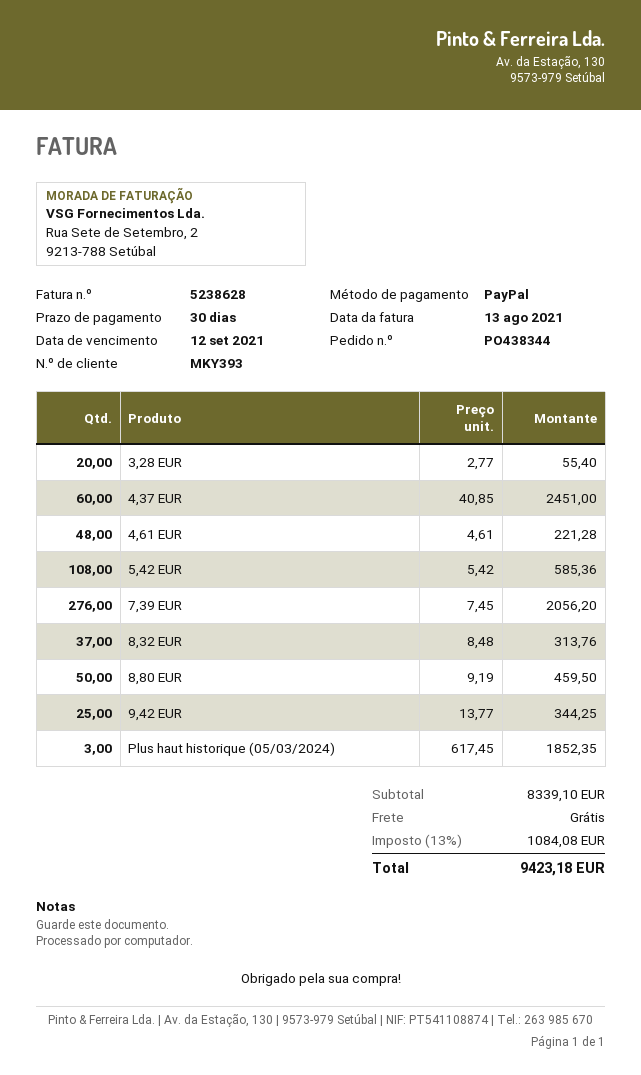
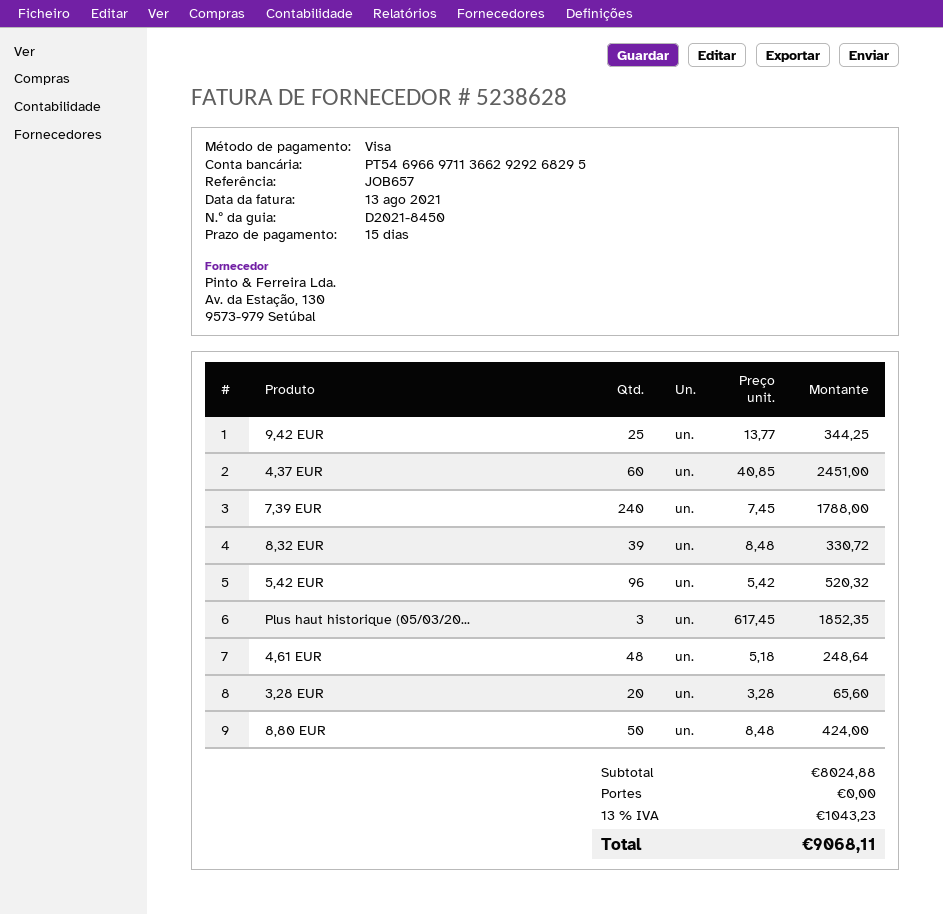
payment terms: 30 days -> 15 days
payment method: PayPal -> Visa
3,28 EUR: 20 x 2.77 = 55.40 -> 20 x 3.28 = 65.60
4,61 EUR: 48 x 4.61 = 221.28 -> 48 x 5.18 = 248.64
5,42 EUR: 108 x 5.42 = 585.36 -> 96 x 5.42 = 520.32
7,39 EUR: 276 x 7.45 = 2056.20 -> 240 x 7.45 = 1788.00
8,32 EUR: 37 x 8.48 = 313.76 -> 39 x 8.48 = 330.72
8,80 EUR: 50 x 9.19 = 459.50 -> 50 x 8.48 = 424.00
subtotal: 8339.10 -> 8024.88
tax: 13% = 1084.08 -> 13% = 1043.23
total: 9423.18 -> 9068.11

